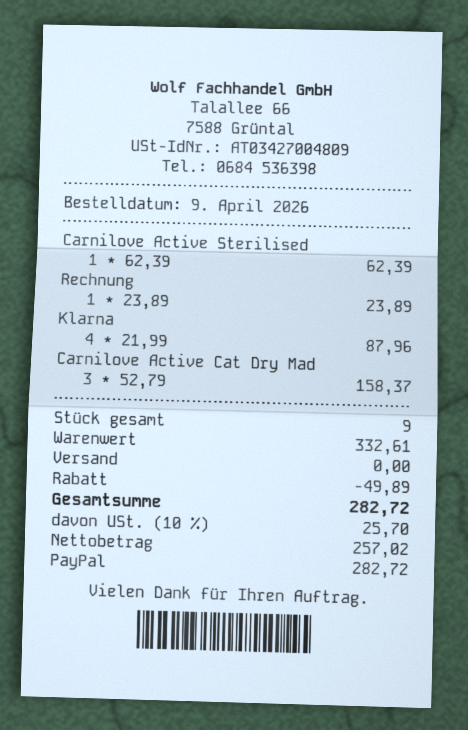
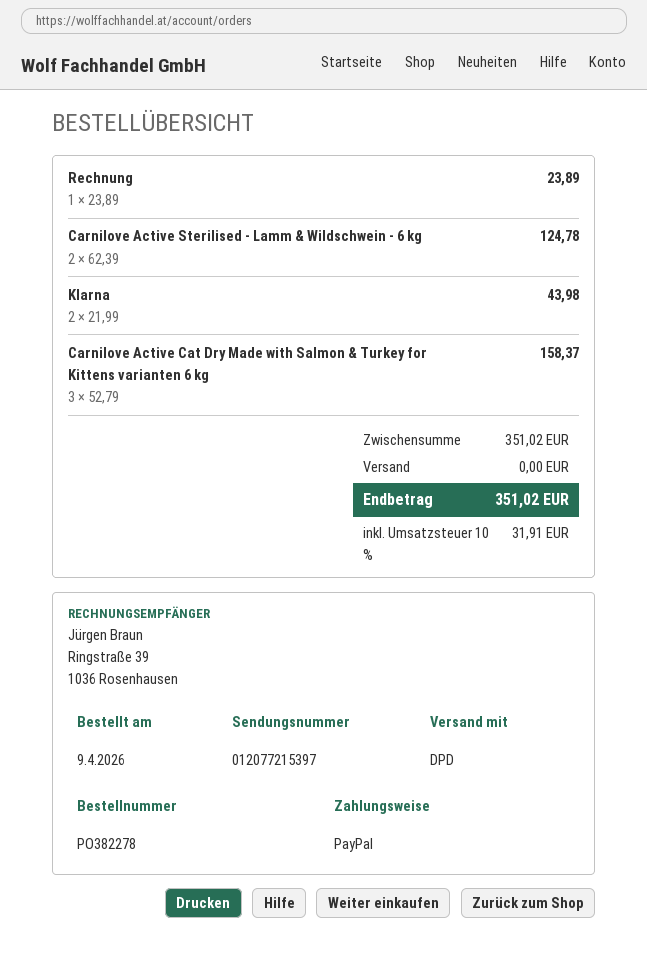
Carnilove Active Sterilised: 1 x 62.39 = 62.39 -> 2 x 62.39 = 124.78
Klarna: 4 x 21.99 = 87.96 -> 2 x 21.99 = 43.98
subtotal: 332.61 -> 351.02
discount: 49.89 -> none
tax: 10% = 25.70 -> 10% = 31.91
total: 282.72 -> 351.02

